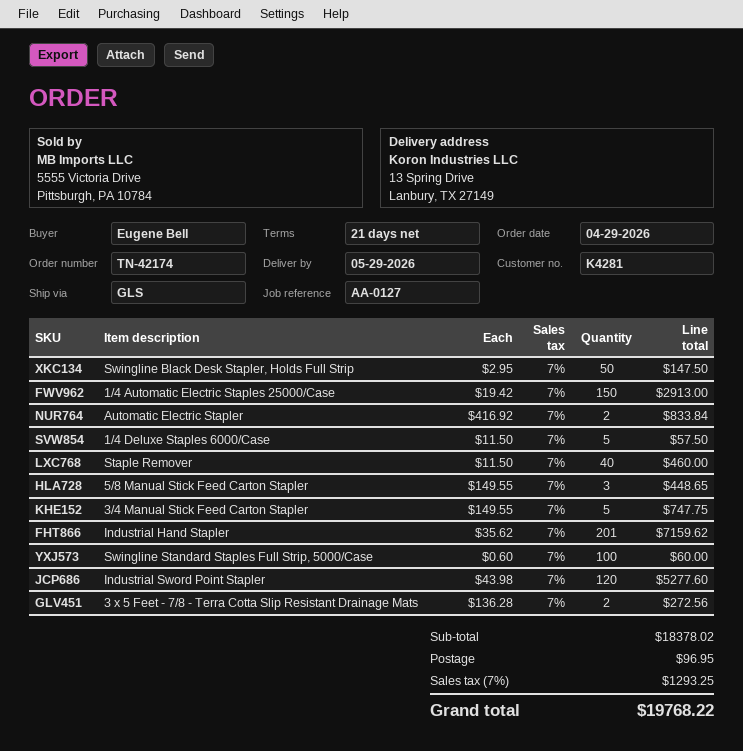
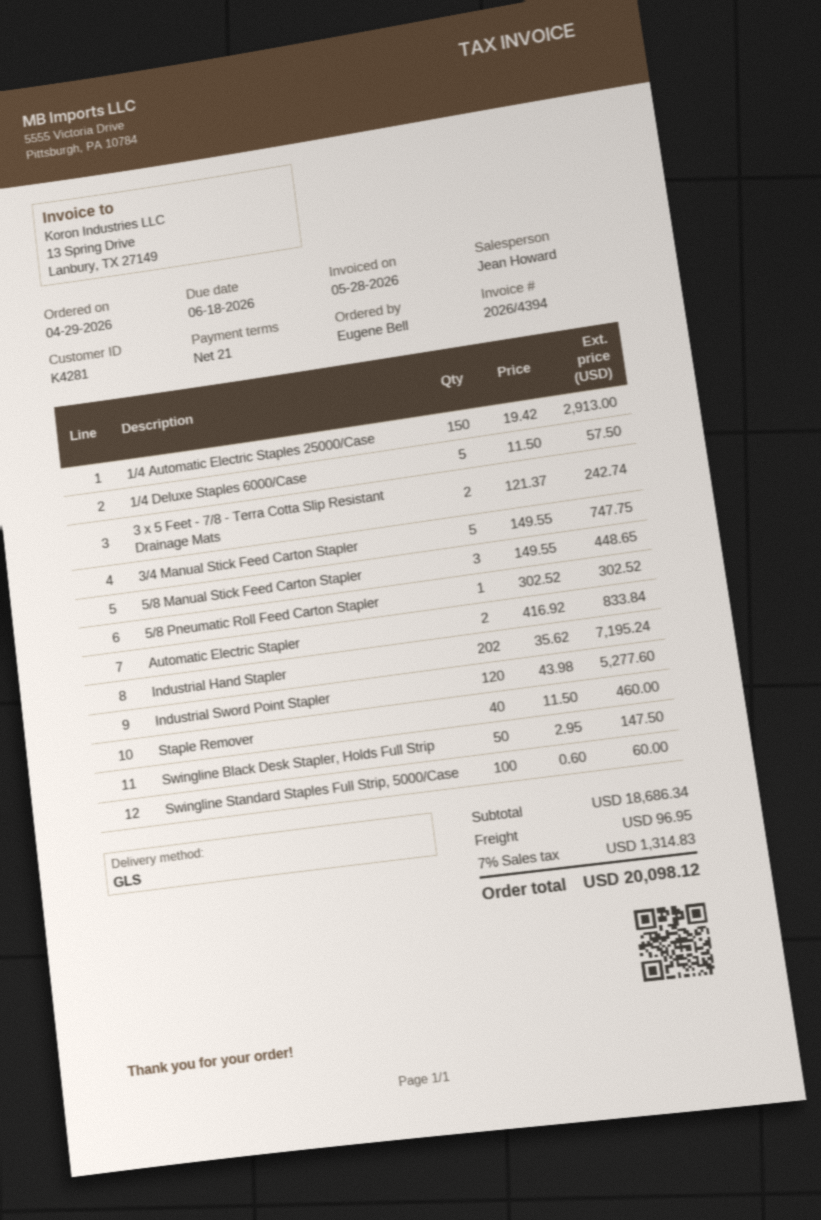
Industrial Hand Stapler: 201 x 35.62 = 7159.62 -> 202 x 35.62 = 7195.24
3 x 5 Feet - 7/8 - Terra Cotta Slip Resistant Drainage Mats: 2 x 136.28 = 272.56 -> 2 x 121.37 = 242.74
5/8 Pneumatic Roll Feed Carton Stapler: none -> 1 x 302.52 = 302.52
subtotal: 18378.02 -> 18686.34
tax: 7% = 1293.25 -> 7% = 1314.83
total: 19768.22 -> 20098.12

